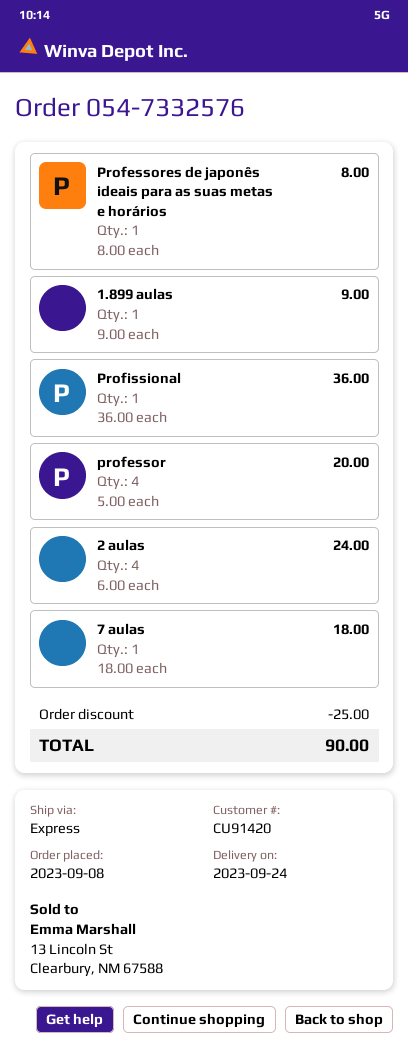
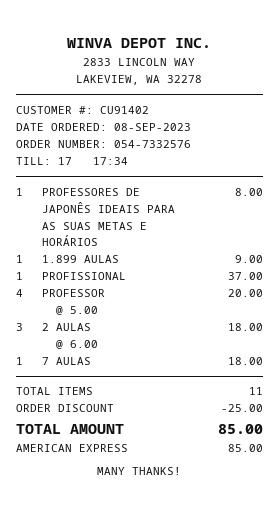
customer number: CU91420 -> CU91402
Profissional: 1 x 36.00 = 36.00 -> 1 x 37.00 = 37.00
2 aulas: 4 x 6.00 = 24.00 -> 3 x 6.00 = 18.00
total: 90.00 -> 85.00

